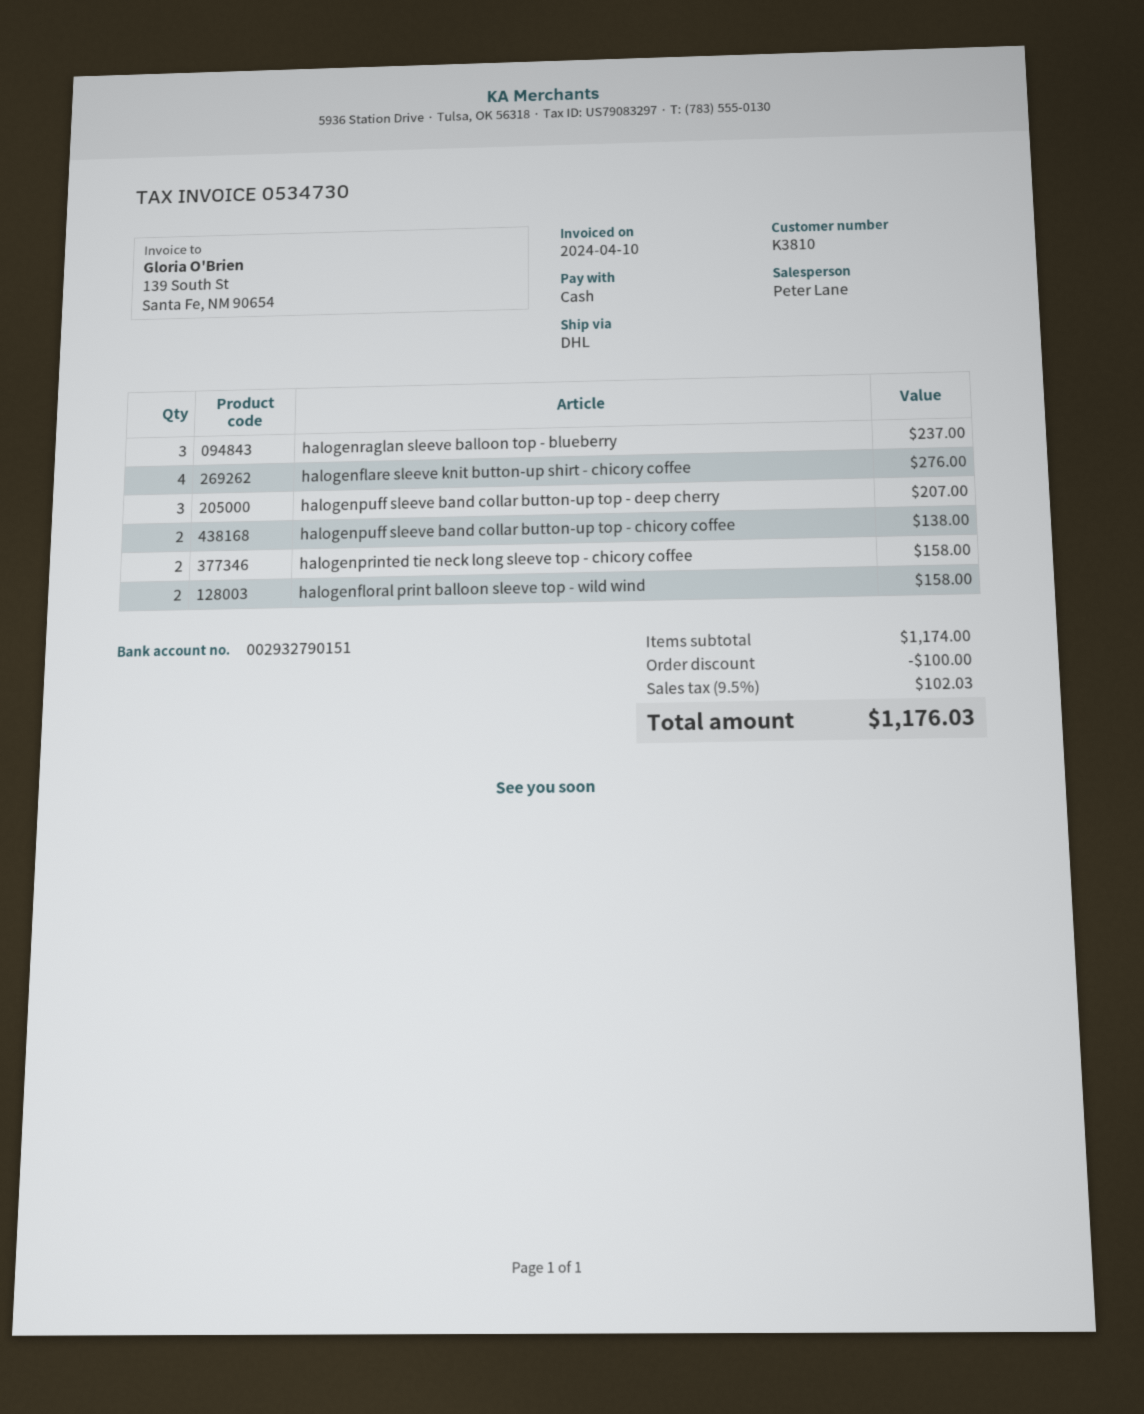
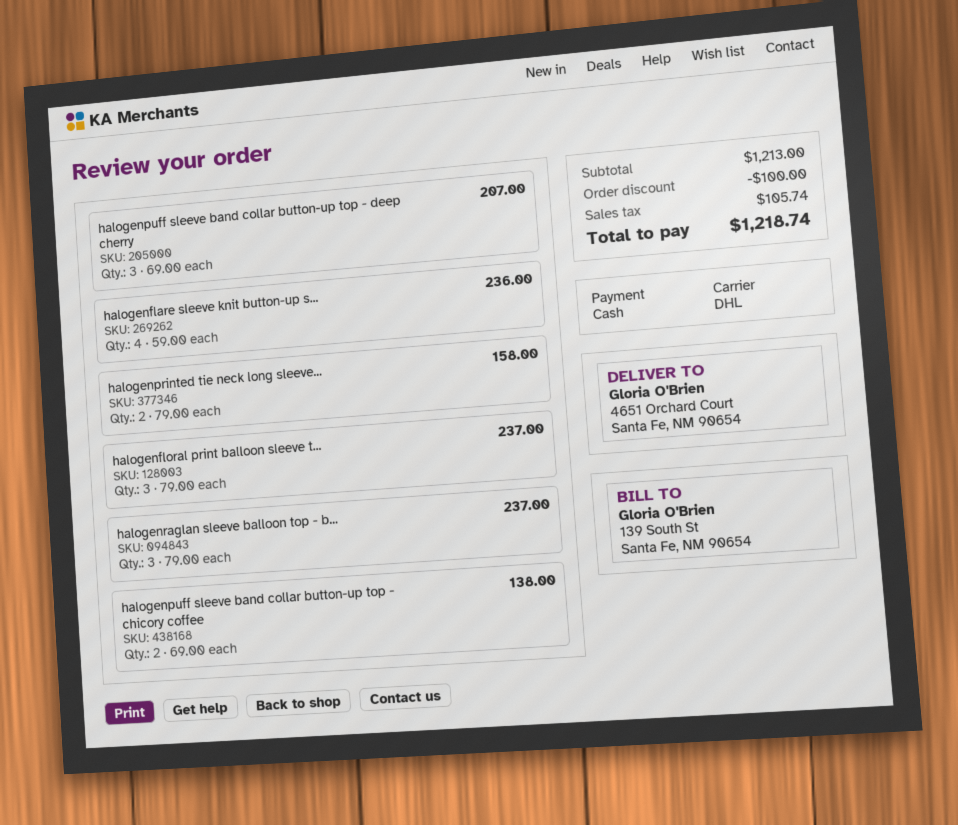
halogenflare sleeve knit button-up shirt - chicory coffee: 4 for 276.00 -> 4 for 236.00
halogenfloral print balloon sleeve top - wild wind: 2 for 158.00 -> 3 for 237.00
subtotal: 1174.00 -> 1213.00
tax: 102.03 -> 105.74
total: 1176.03 -> 1218.74

